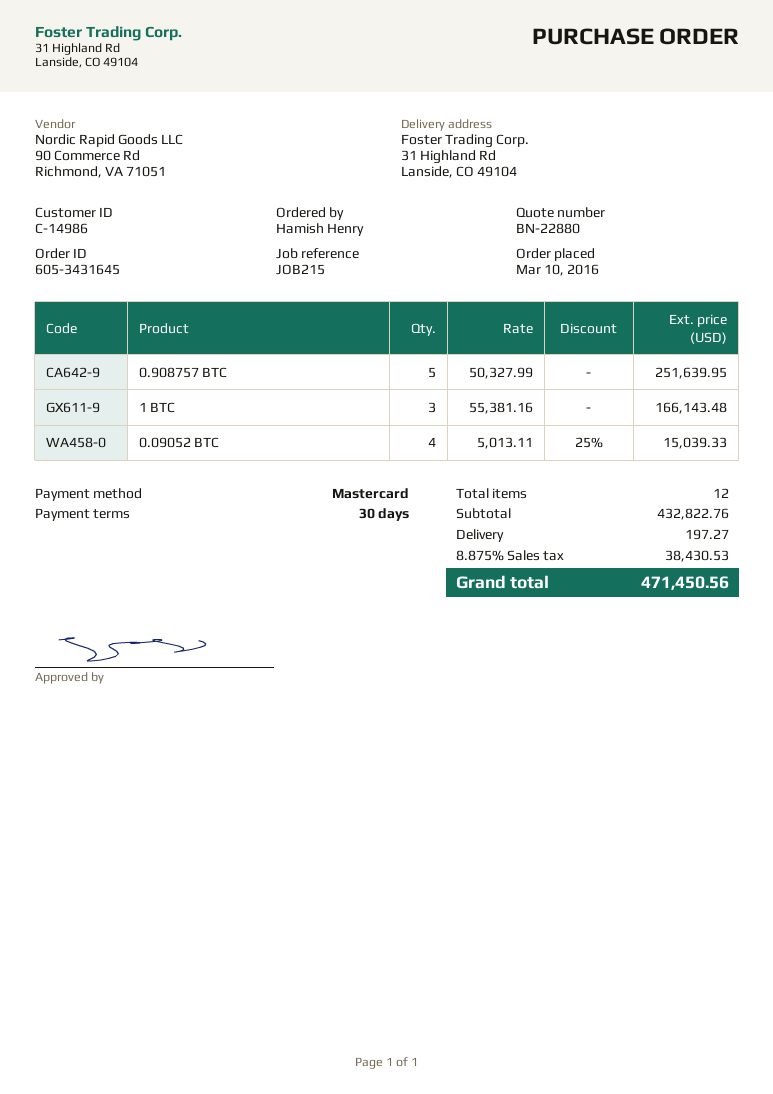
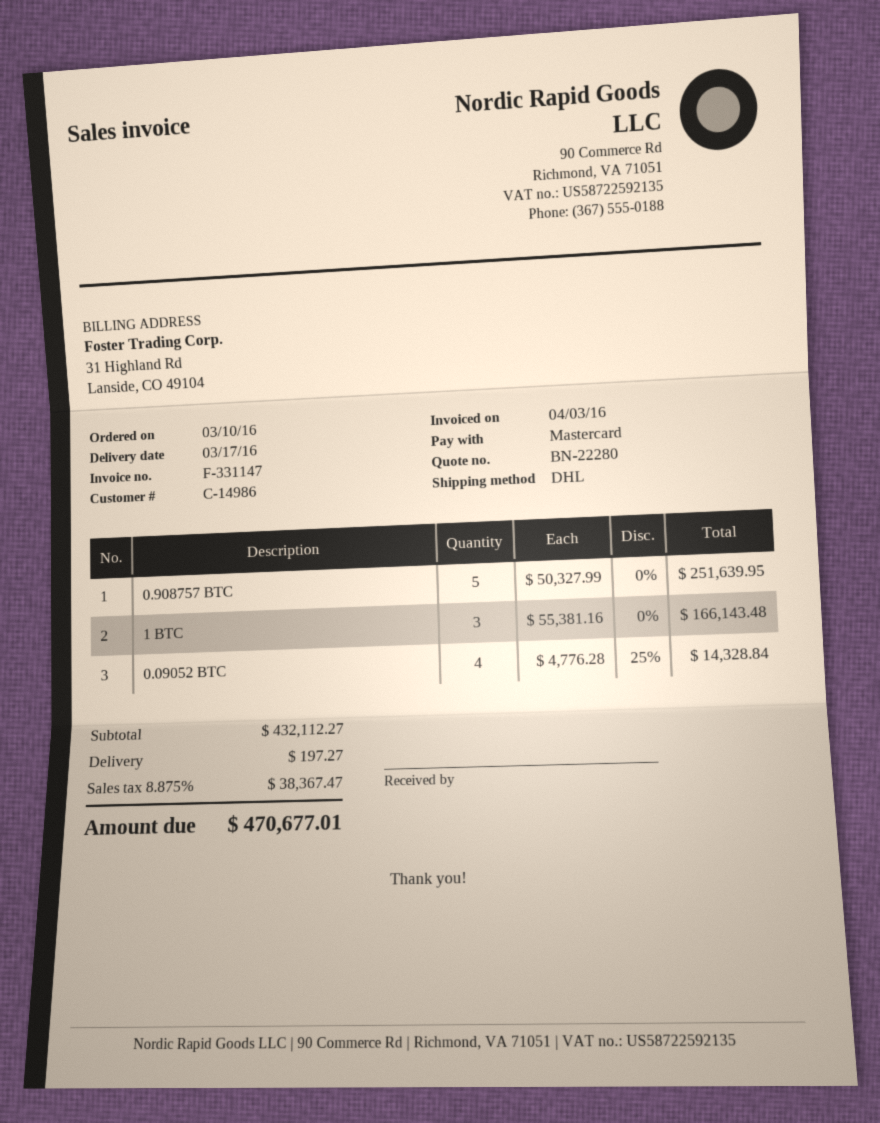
quote number: BN-22880 -> BN-22280
0.09052 BTC: 4 x 5013.11 - 25% = 15039.33 -> 4 x 4776.28 - 25% = 14328.84
subtotal: 432822.76 -> 432112.27
tax: 8.875% = 38430.53 -> 8.875% = 38367.47
total: 471450.56 -> 470677.01

